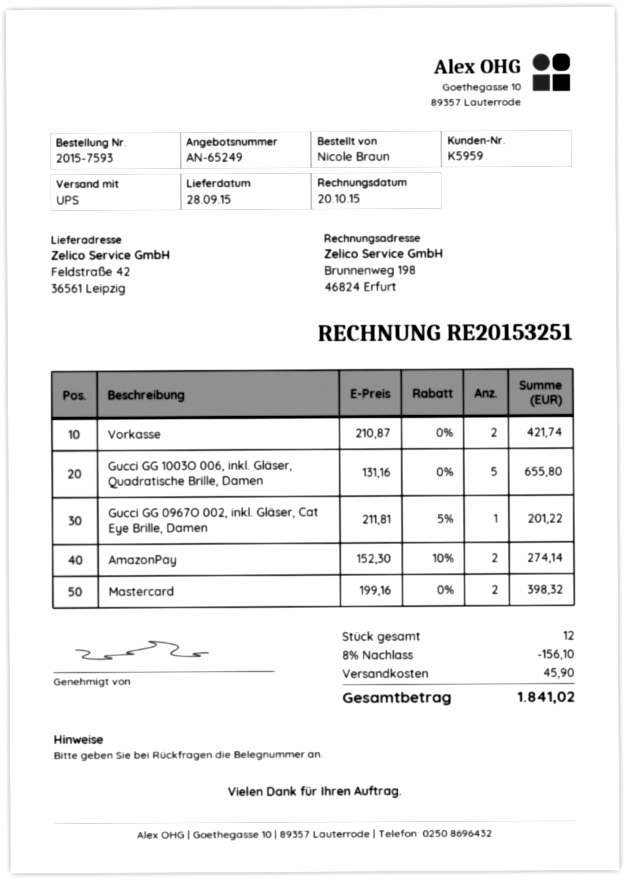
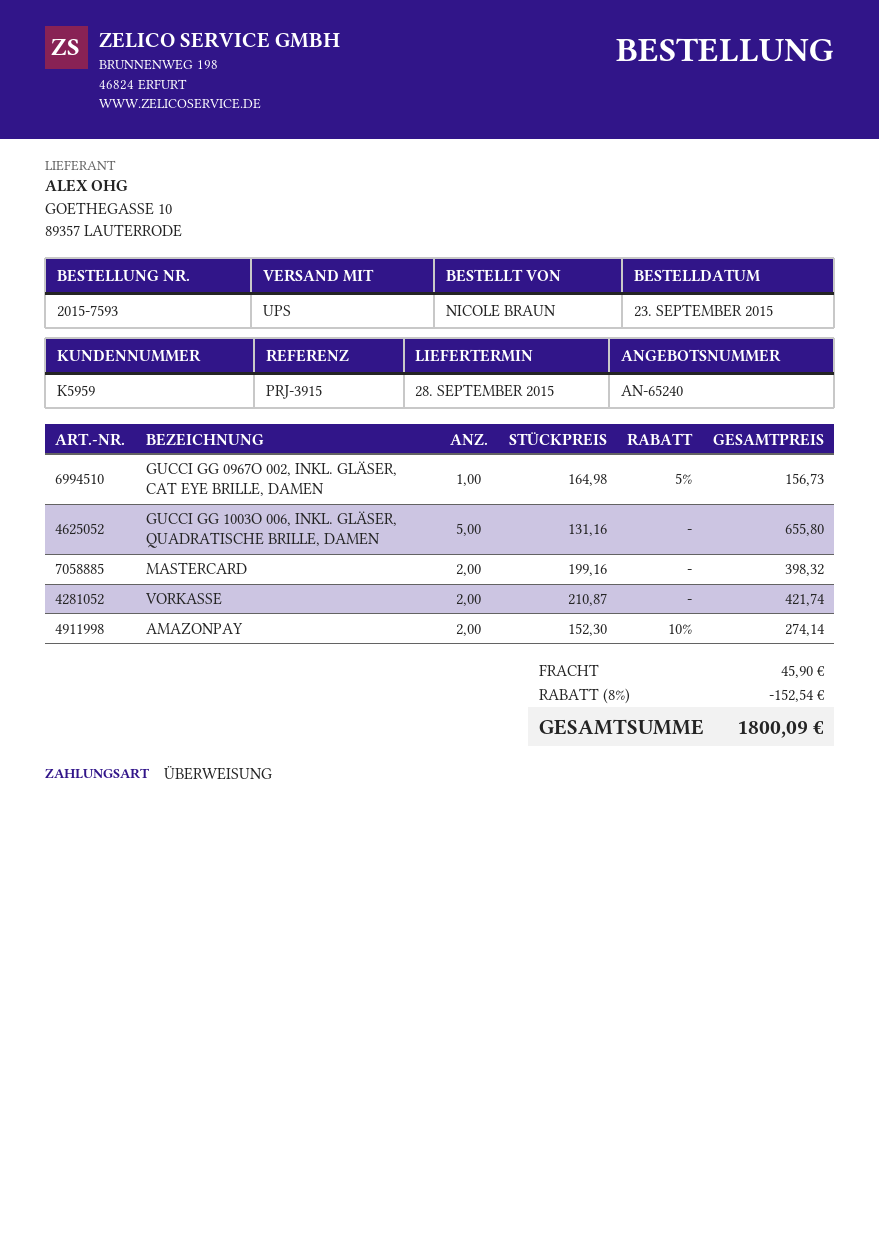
quote number: AN-65249 -> AN-65240
Gucci GG 0967O 002, inkl. Gläser, Cat Eye Brille, Damen: 1 x 211.81 - 5% = 201.22 -> 1 x 164.98 - 5% = 156.73
discount: 8% = 156.10 -> 8% = 152.54
total: 1841.02 -> 1800.09

